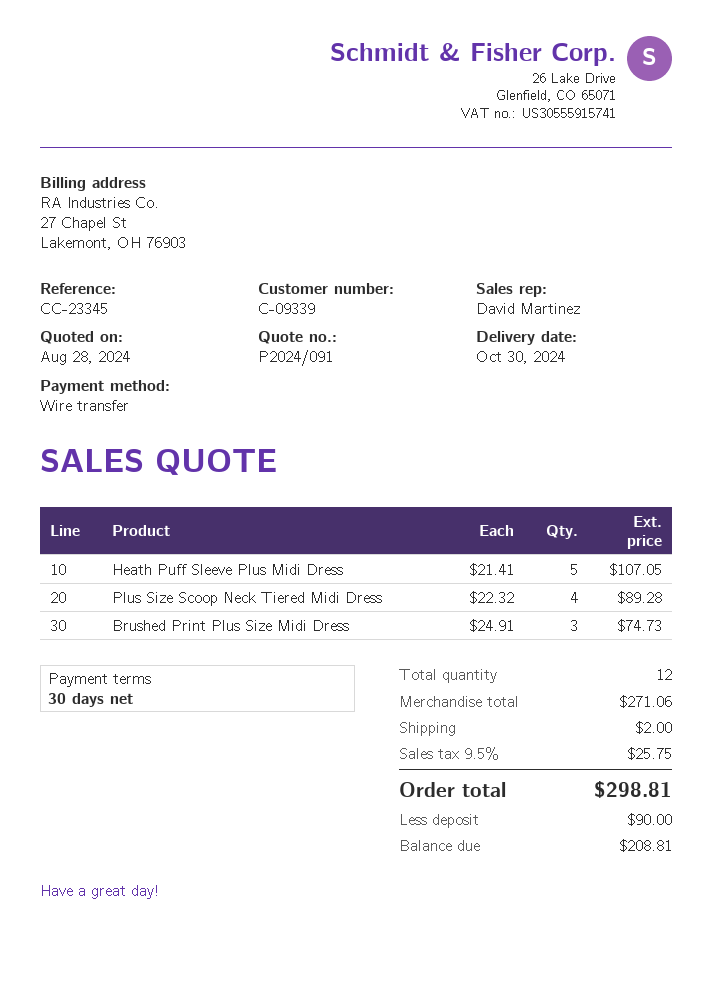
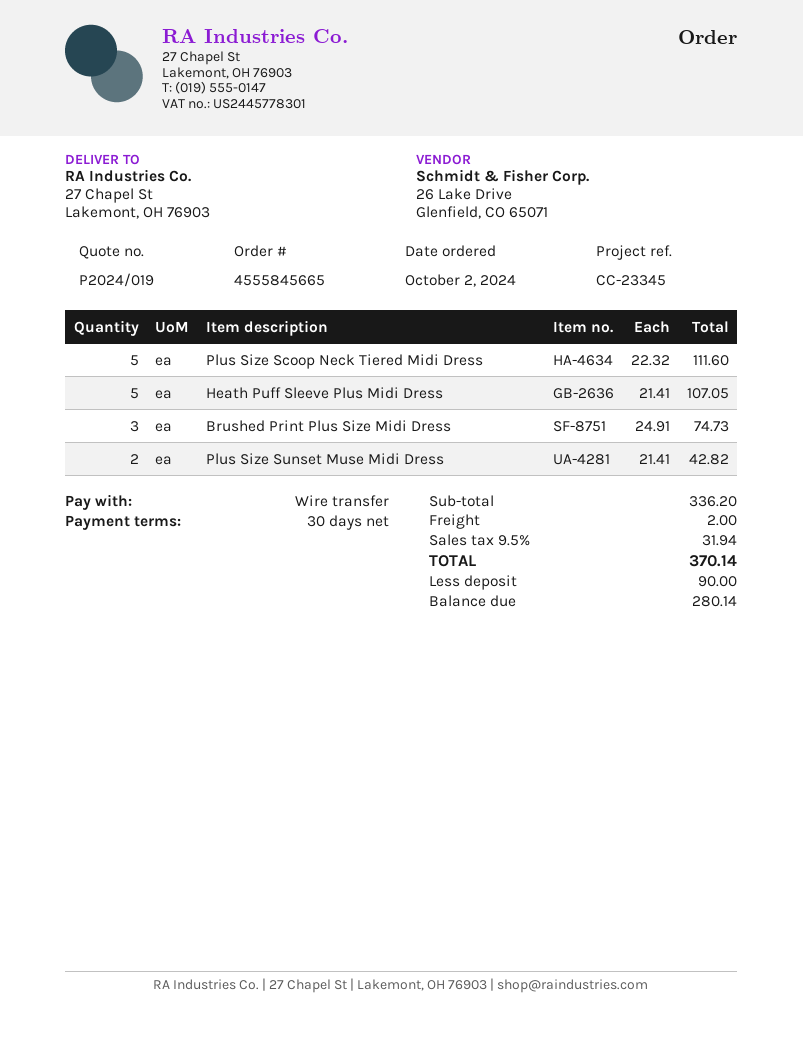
quote number: P2024/091 -> P2024/019
Plus Size Scoop Neck Tiered Midi Dress: 4 x 22.32 = 89.28 -> 5 x 22.32 = 111.60
Plus Size Sunset Muse Midi Dress: none -> 2 x 21.41 = 42.82
subtotal: 271.06 -> 336.20
tax: 9.5% = 25.75 -> 9.5% = 31.94
total: 298.81 -> 370.14
balance: 208.81 -> 280.14

